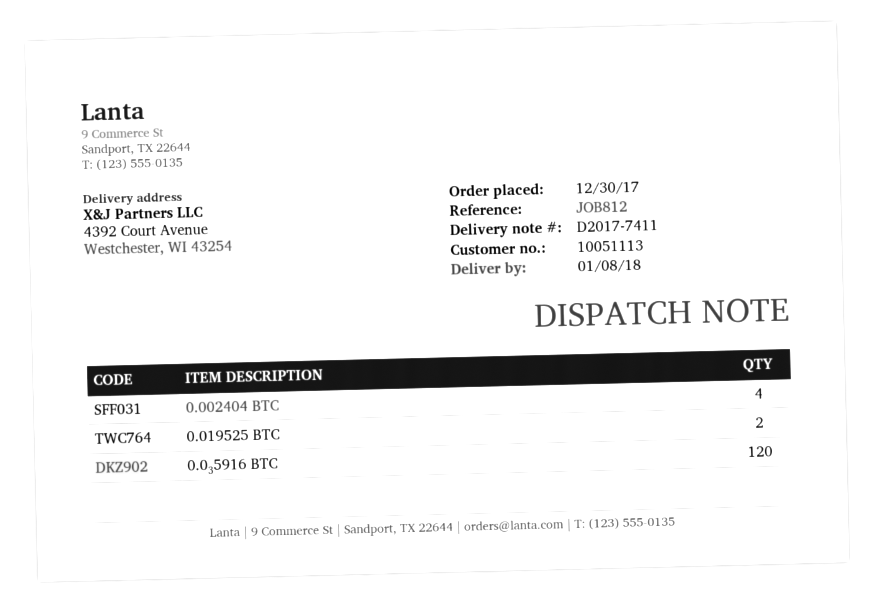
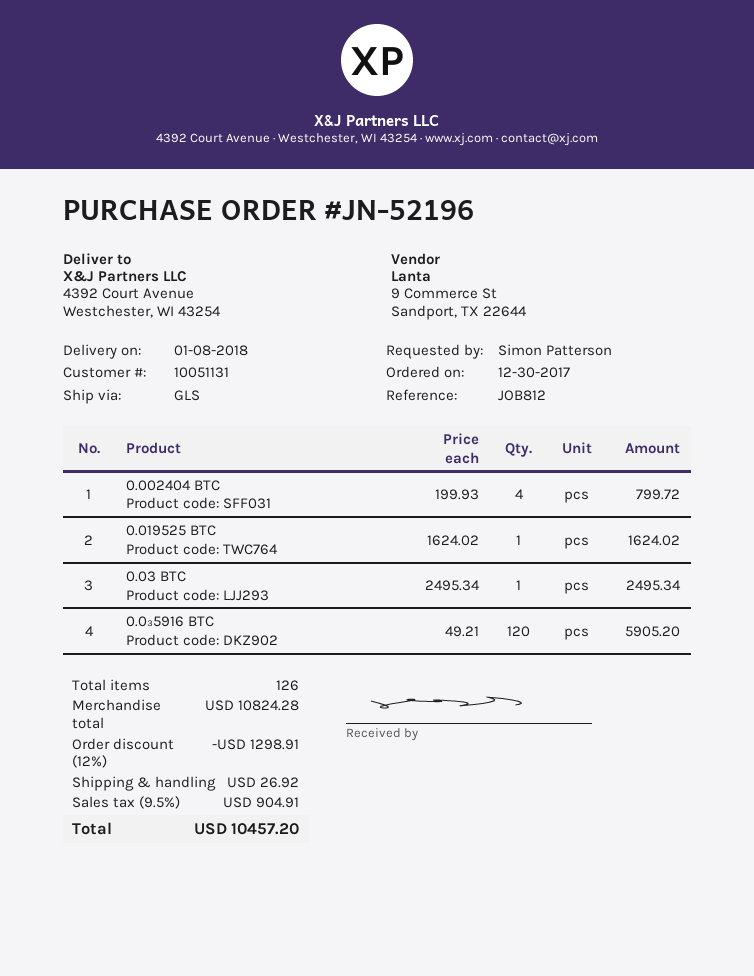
customer number: 10051113 -> 10051131
0.019525 BTC: 2 -> 1
0.03 BTC: none -> 1

